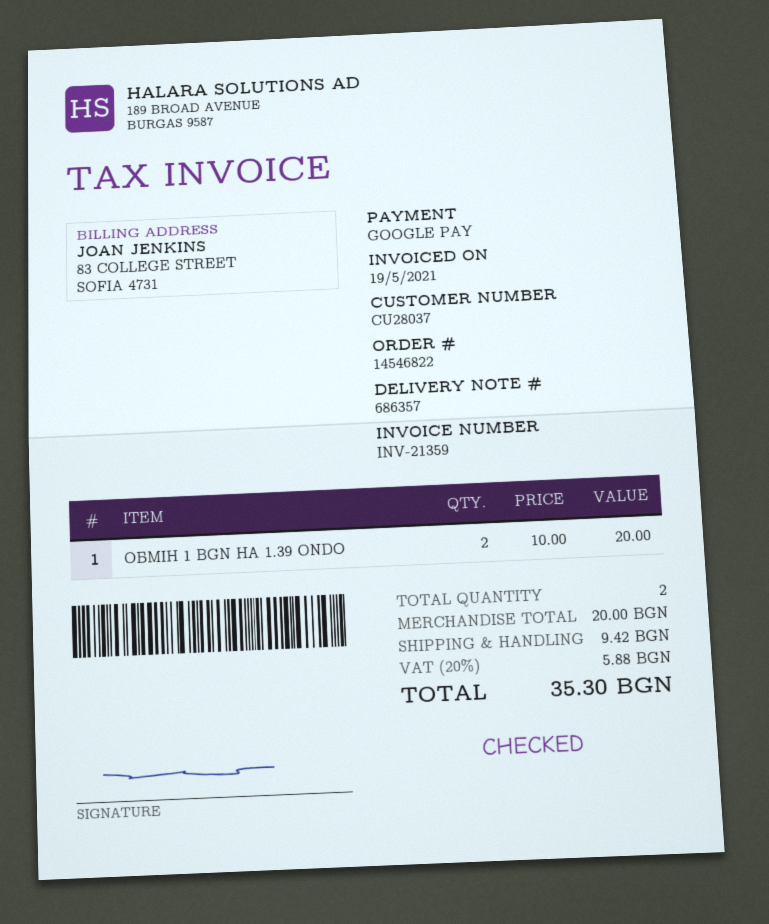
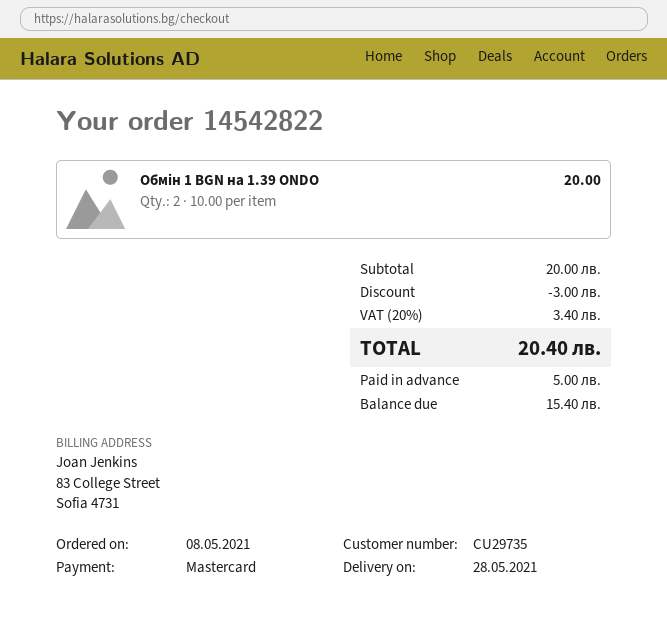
order number: 14546822 -> 14542822
customer number: CU28037 -> CU29735
payment method: Google Pay -> Mastercard
discount: none -> 3.00
shipping: 9.42 -> none
tax: 20% = 5.88 -> 20% = 3.40
total: 35.30 -> 20.40

